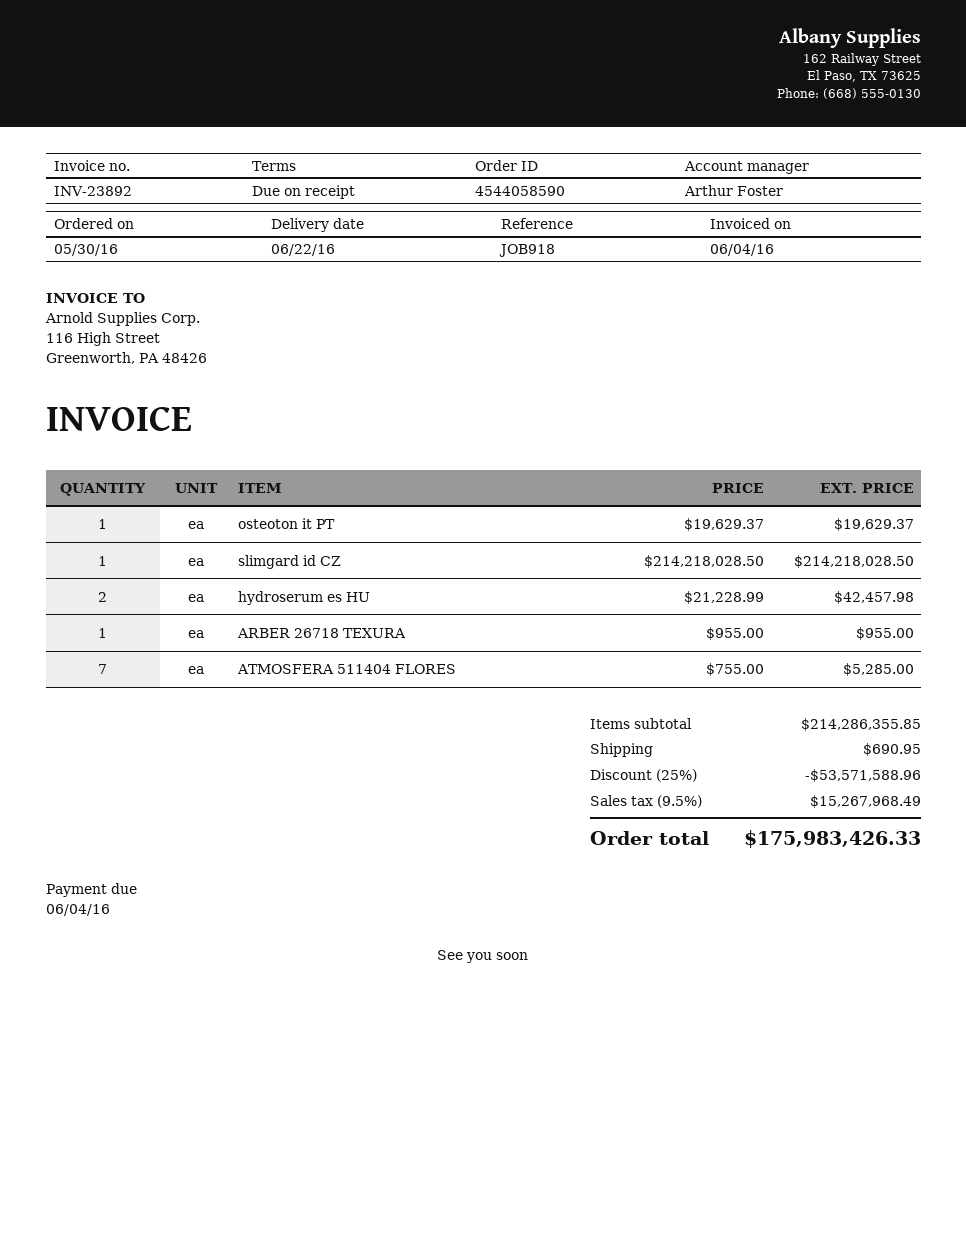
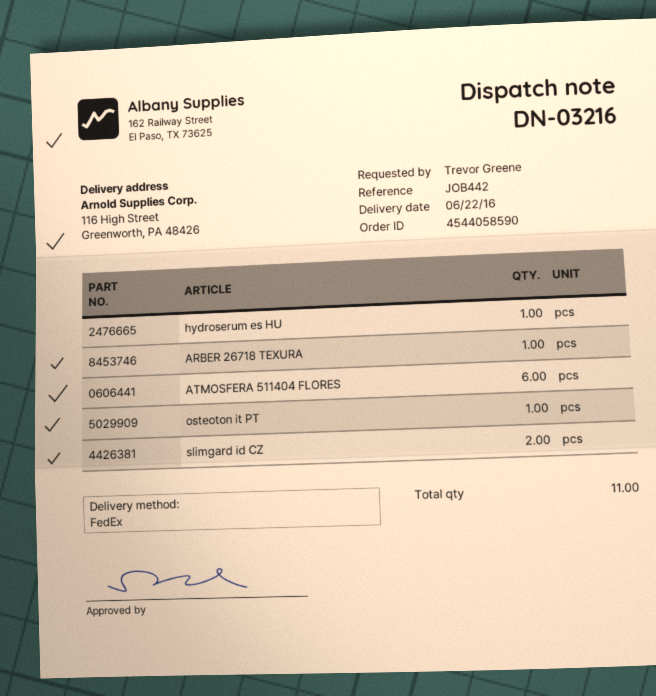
reference: JOB918 -> JOB442
slimgard id CZ: 1 -> 2
hydroserum es HU: 2 -> 1
ATMOSFERA 511404 FLORES: 7 -> 6

